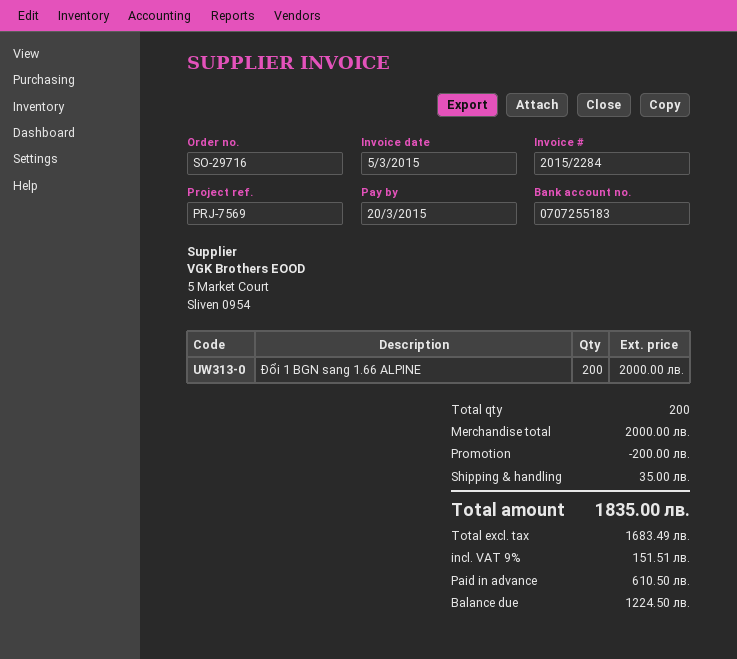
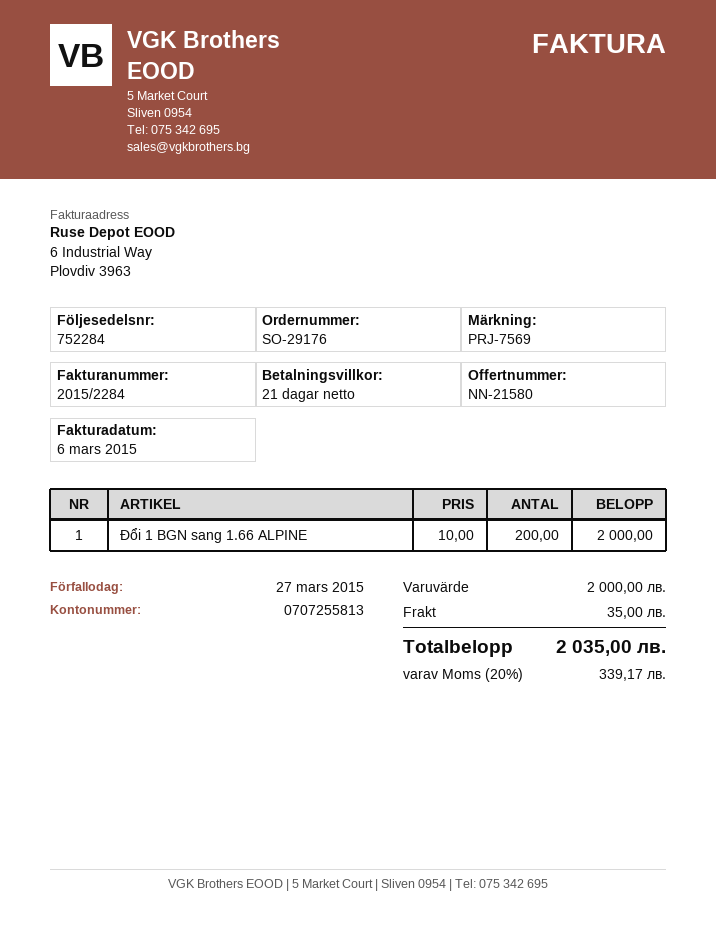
order number: SO-29716 -> SO-29176
invoice date: 2015-03-05 -> 2015-03-06
due date: 2015-03-20 -> 2015-03-27
bank account: 0707255183 -> 0707255813
discount: 200.00 -> none
tax: 9% = 151.51 -> 20% = 339.17
total: 1835.00 -> 2035.00

